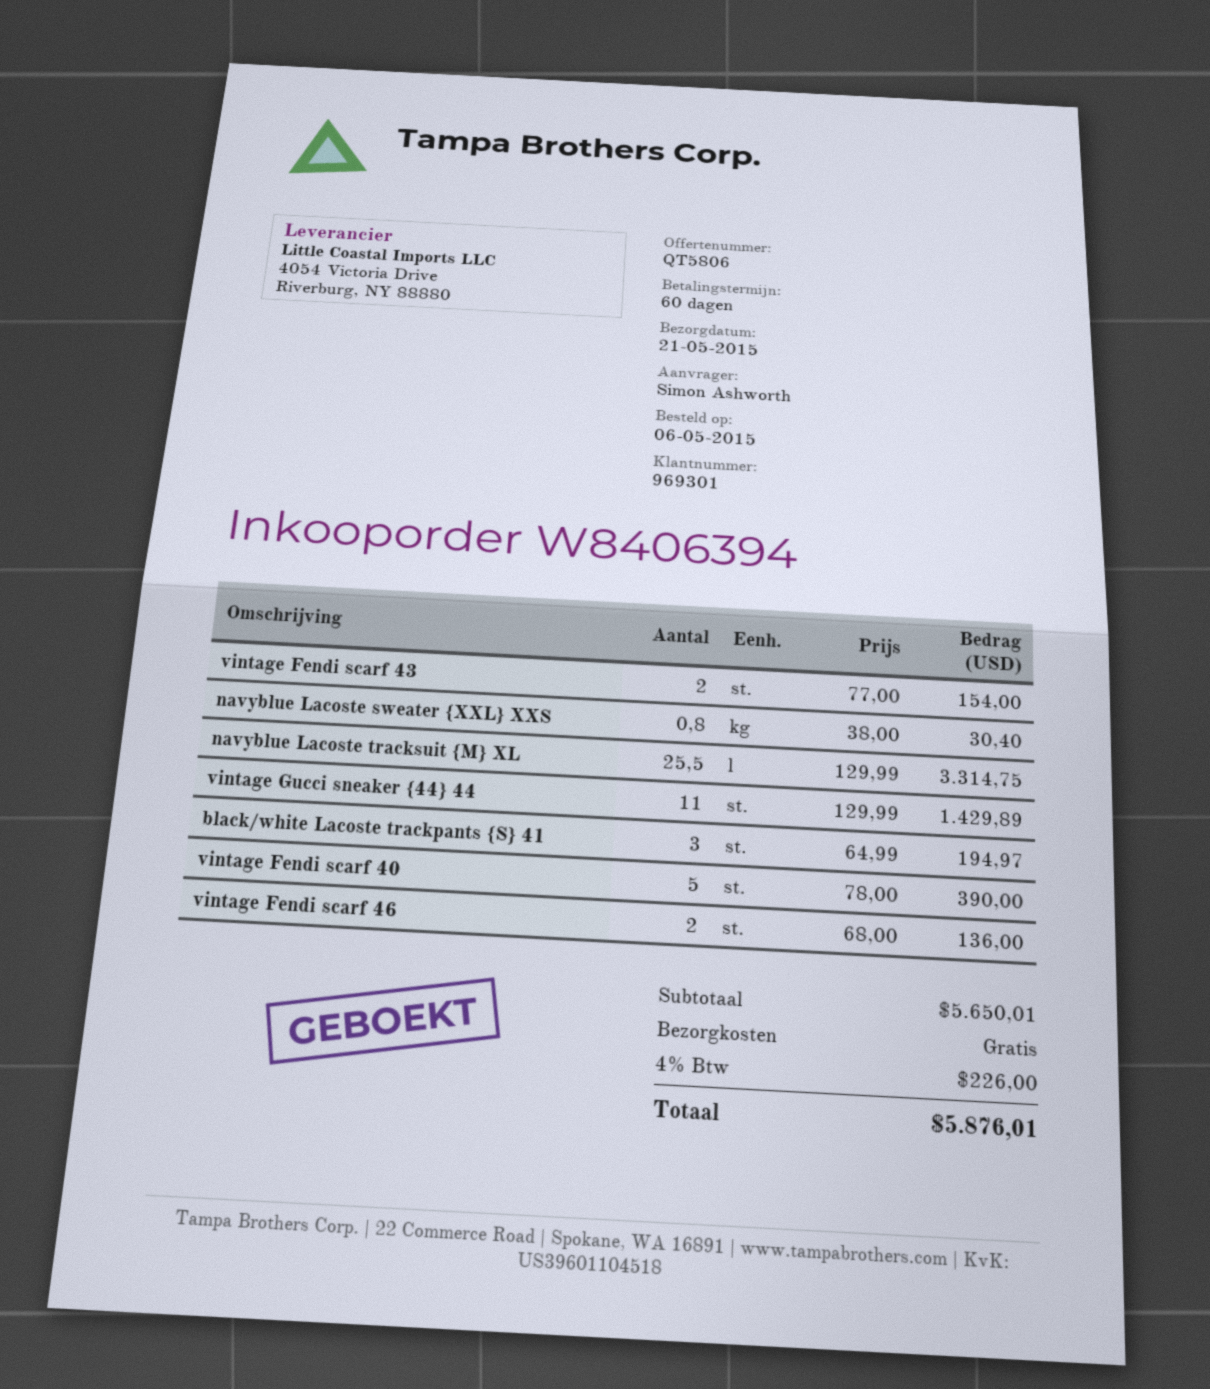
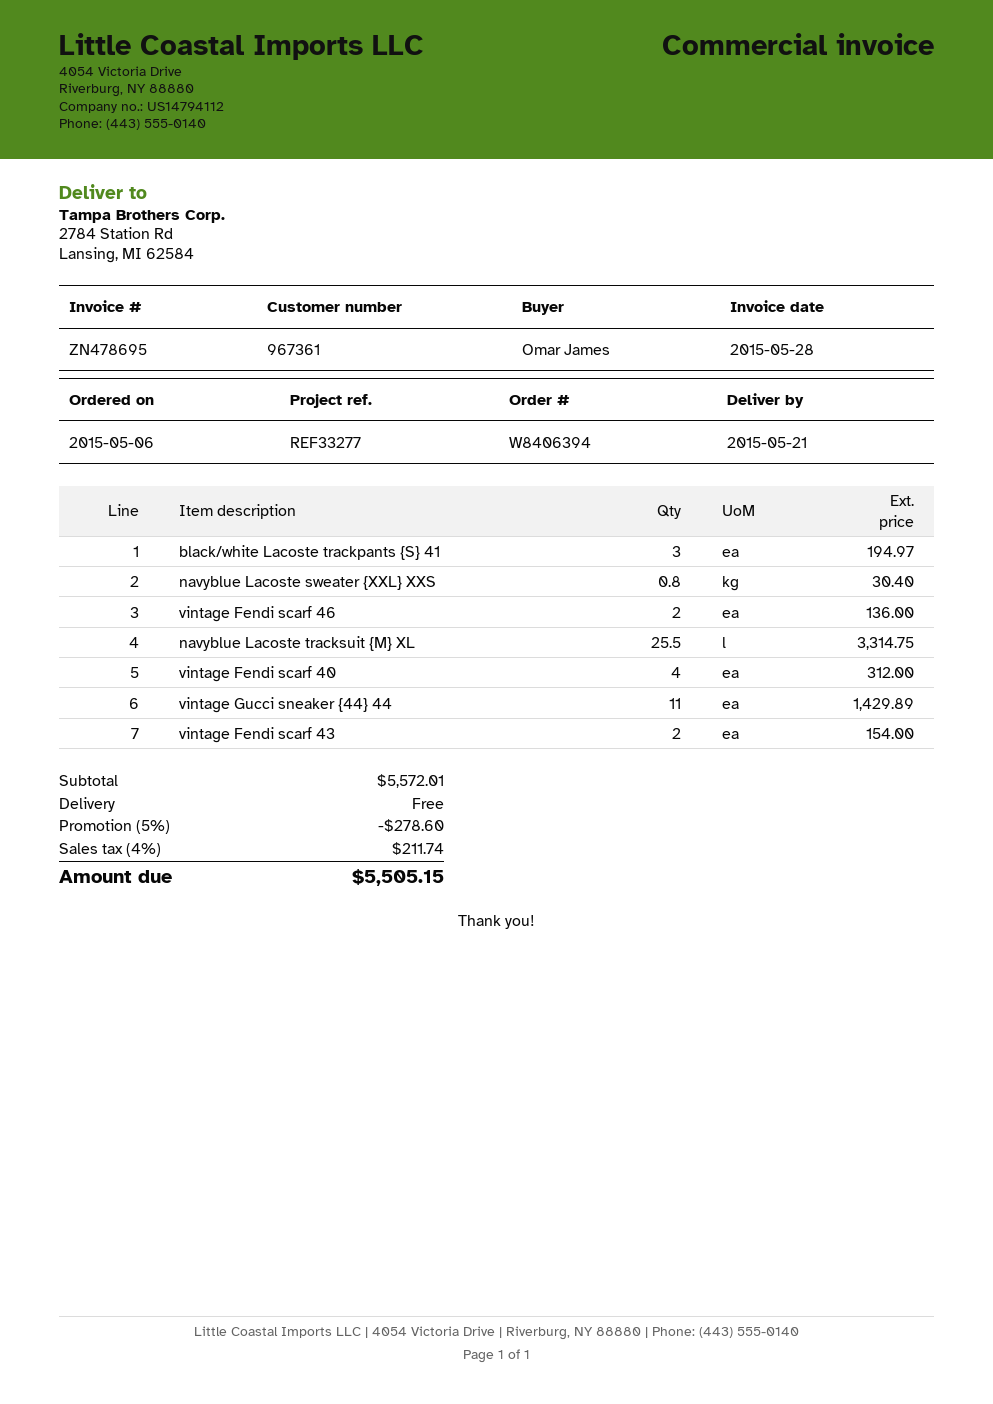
customer number: 969301 -> 967361
ordered by: Simon Ashworth -> Omar James
vintage Fendi scarf 40: 5 for 390.00 -> 4 for 312.00
subtotal: 5650.01 -> 5572.01
discount: none -> 5% = 278.60
tax: 4% = 226.00 -> 4% = 211.74
total: 5876.01 -> 5505.15

